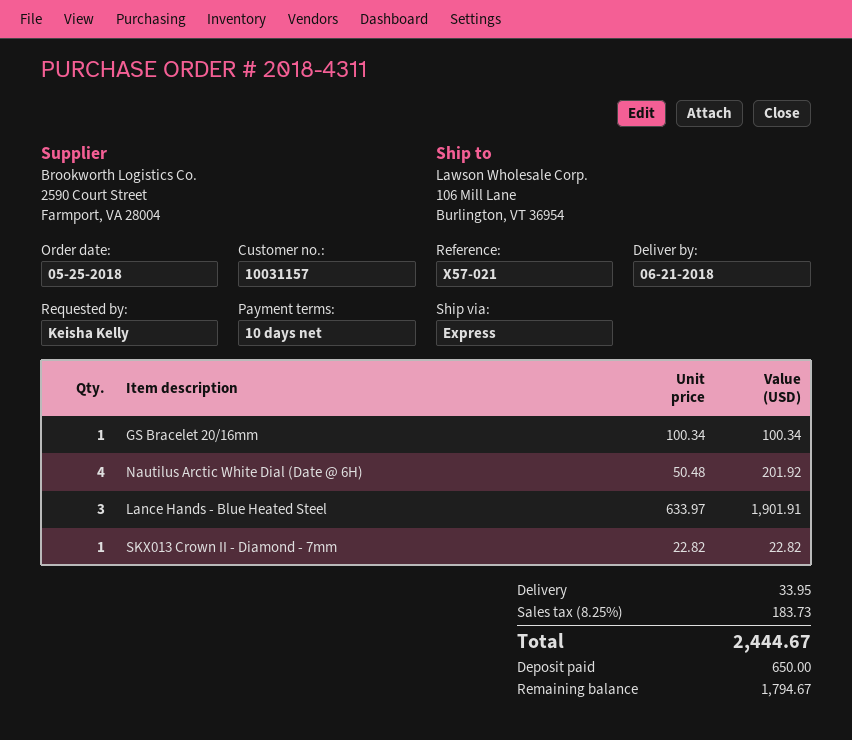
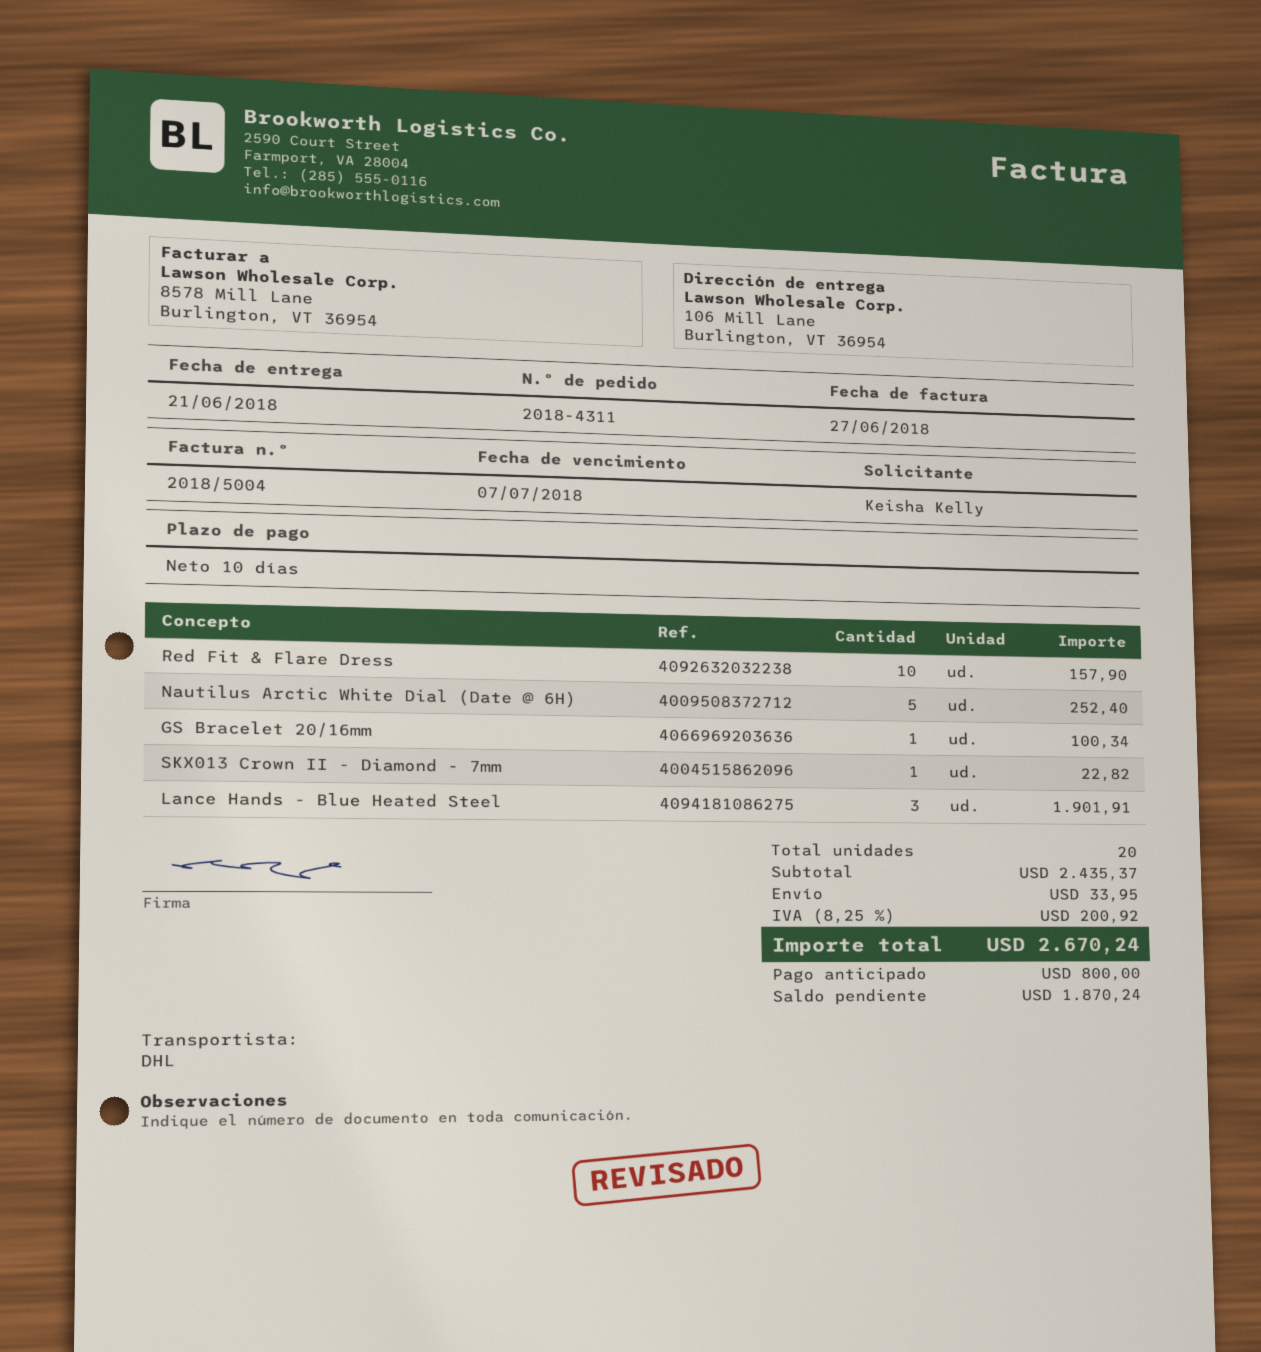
shipping method: express -> DHL
Nautilus Arctic White Dial (Date @ 6H): 4 for 201.92 -> 5 for 252.40
Red Fit & Flare Dress: none -> 10 for 157.90
tax: 8.25% = 183.73 -> 8.25% = 200.92
total: 2444.67 -> 2670.24
deposit: 650.00 -> 800.00
balance: 1794.67 -> 1870.24

